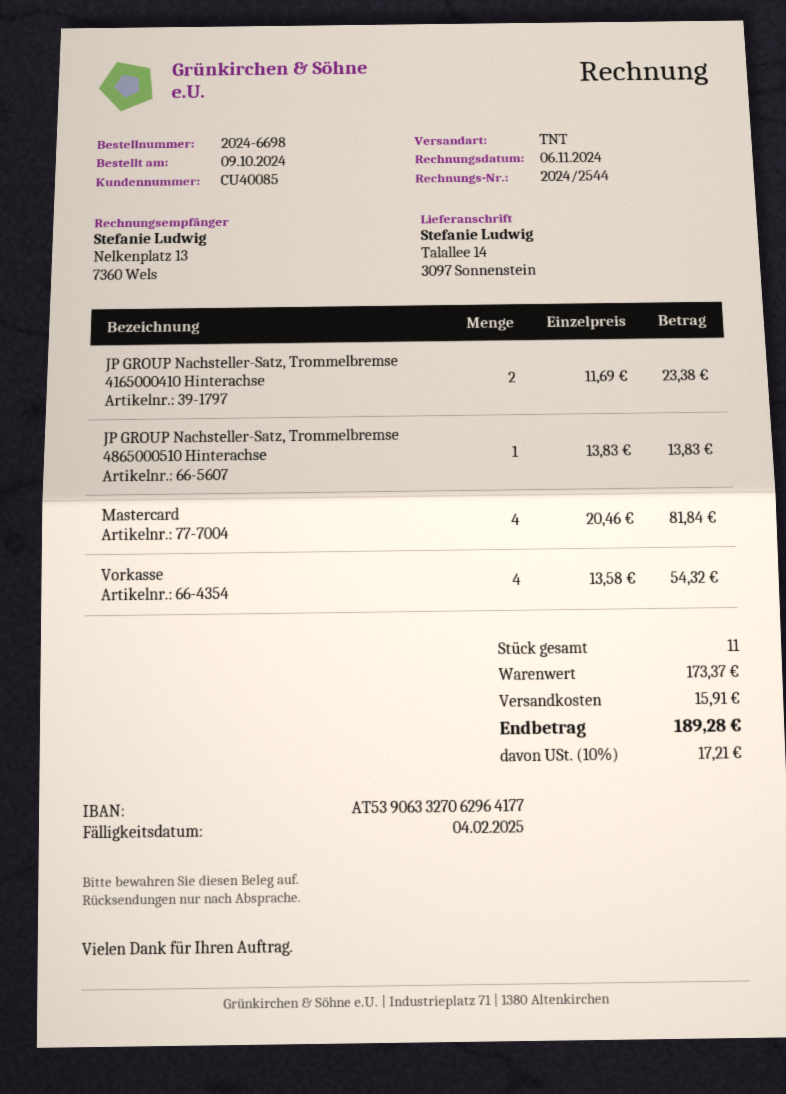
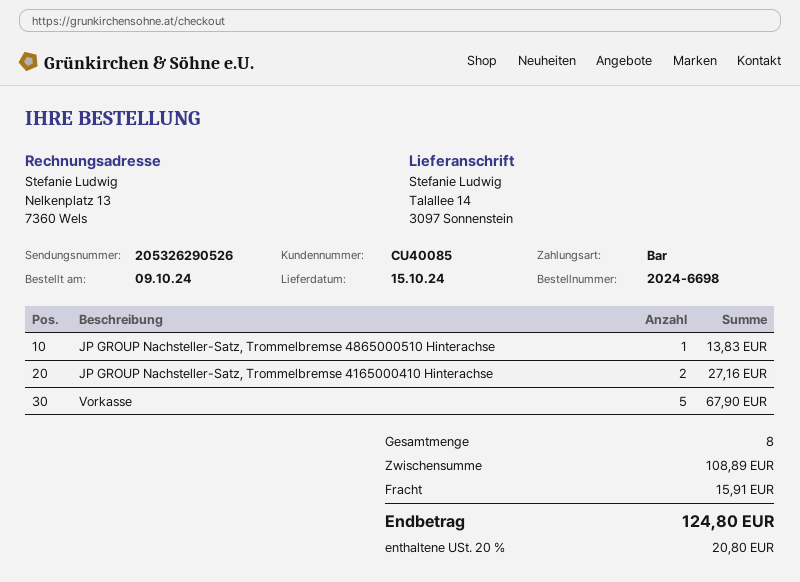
JP GROUP Nachsteller-Satz, Trommelbremse 4165000410 Hinterachse: 2 for 23.38 -> 2 for 27.16
Mastercard: 4 for 81.84 -> none
Vorkasse: 4 for 54.32 -> 5 for 67.90
total quantity: 11 -> 8
subtotal: 173.37 -> 108.89
tax: 10% = 17.21 -> 20% = 20.80
total: 189.28 -> 124.80

